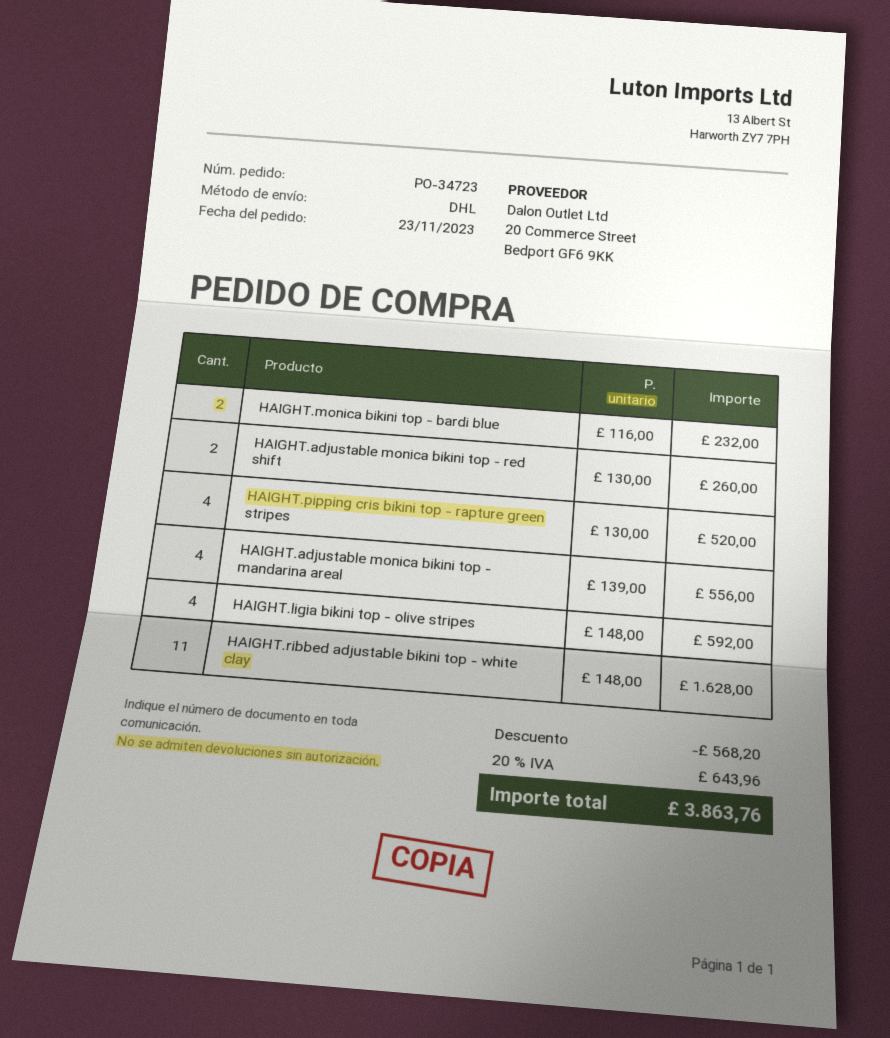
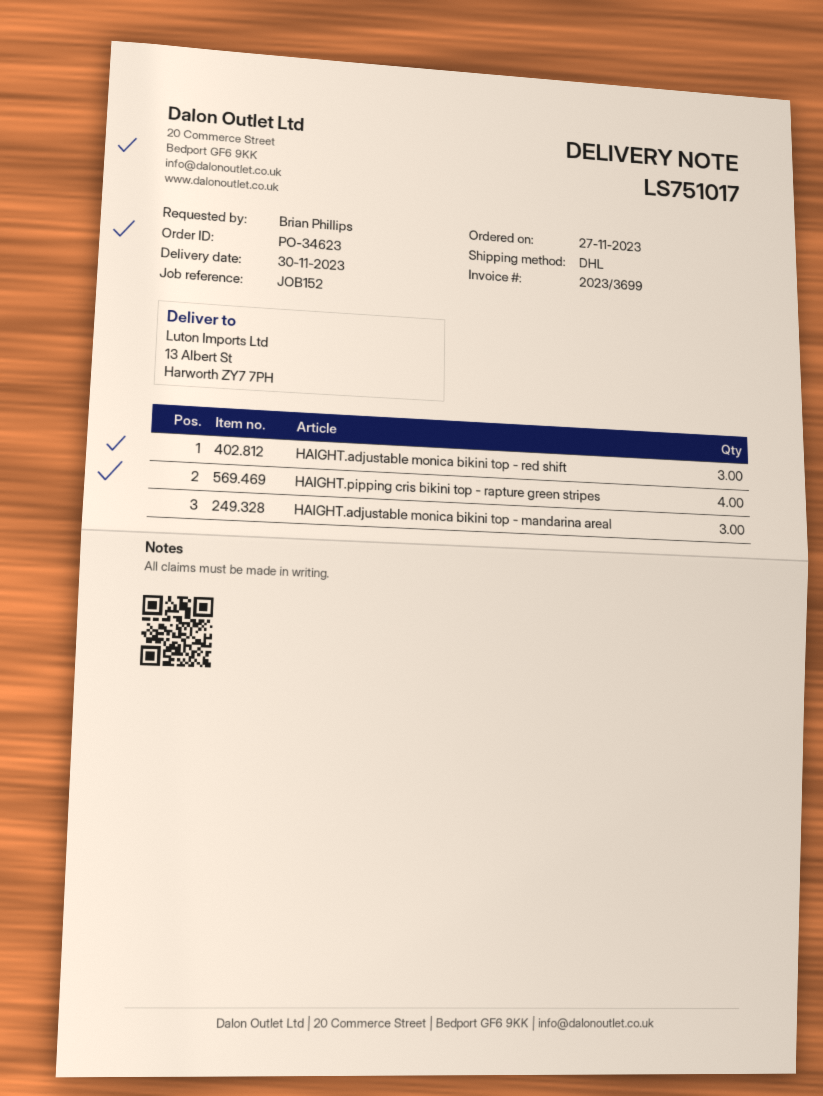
order number: PO-34723 -> PO-34623
order date: 2023-11-23 -> 2023-11-27
HAIGHT.monica bikini top - bardi blue: 2 -> none
HAIGHT.adjustable monica bikini top - red shift: 2 -> 3
HAIGHT.adjustable monica bikini top - mandarina areal: 4 -> 3
HAIGHT.ligia bikini top - olive stripes: 4 -> none
HAIGHT.ribbed adjustable bikini top - white clay: 11 -> none

